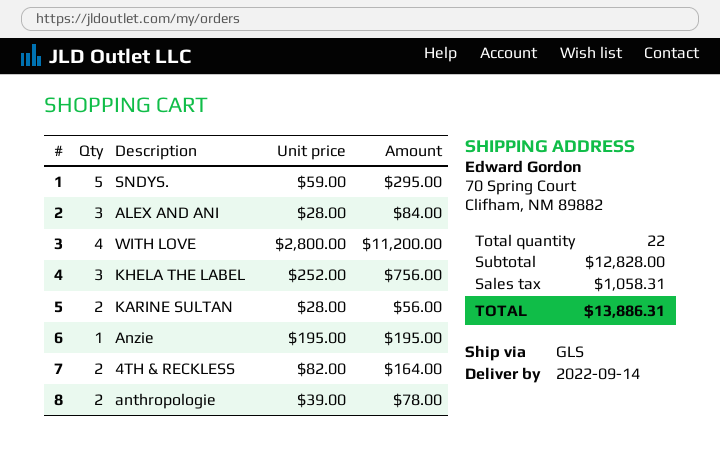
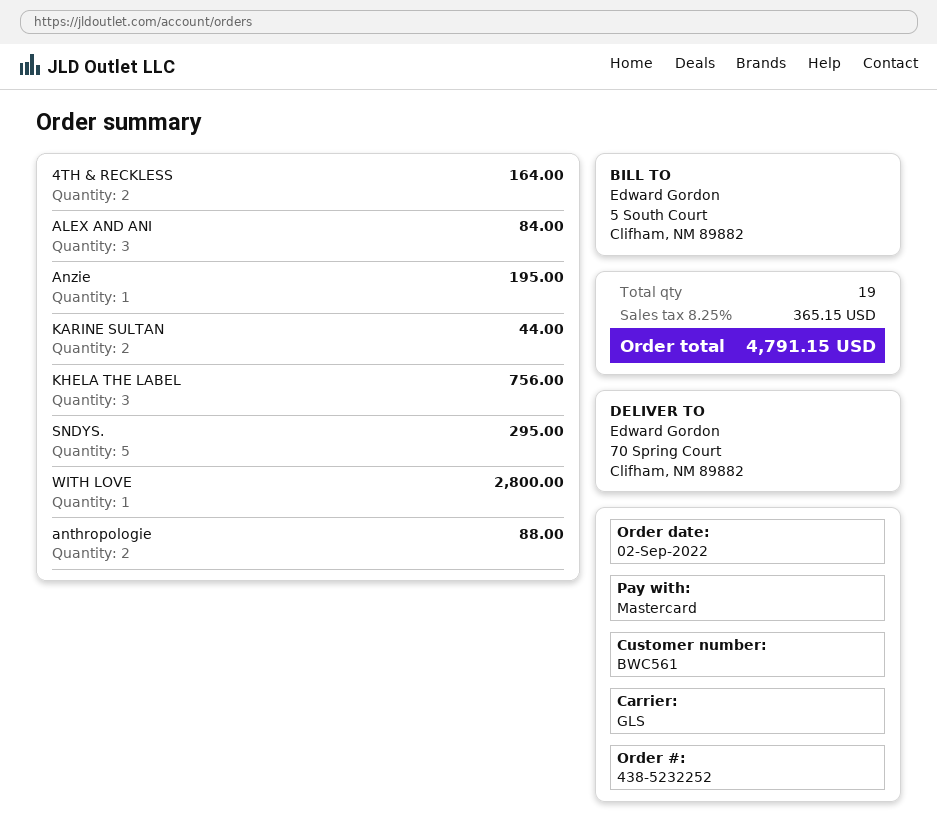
WITH LOVE: 4 for 11200.00 -> 1 for 2800.00
KARINE SULTAN: 2 for 56.00 -> 2 for 44.00
anthropologie: 2 for 78.00 -> 2 for 88.00
total quantity: 22 -> 19
tax: 1058.31 -> 365.15
total: 13886.31 -> 4791.15

